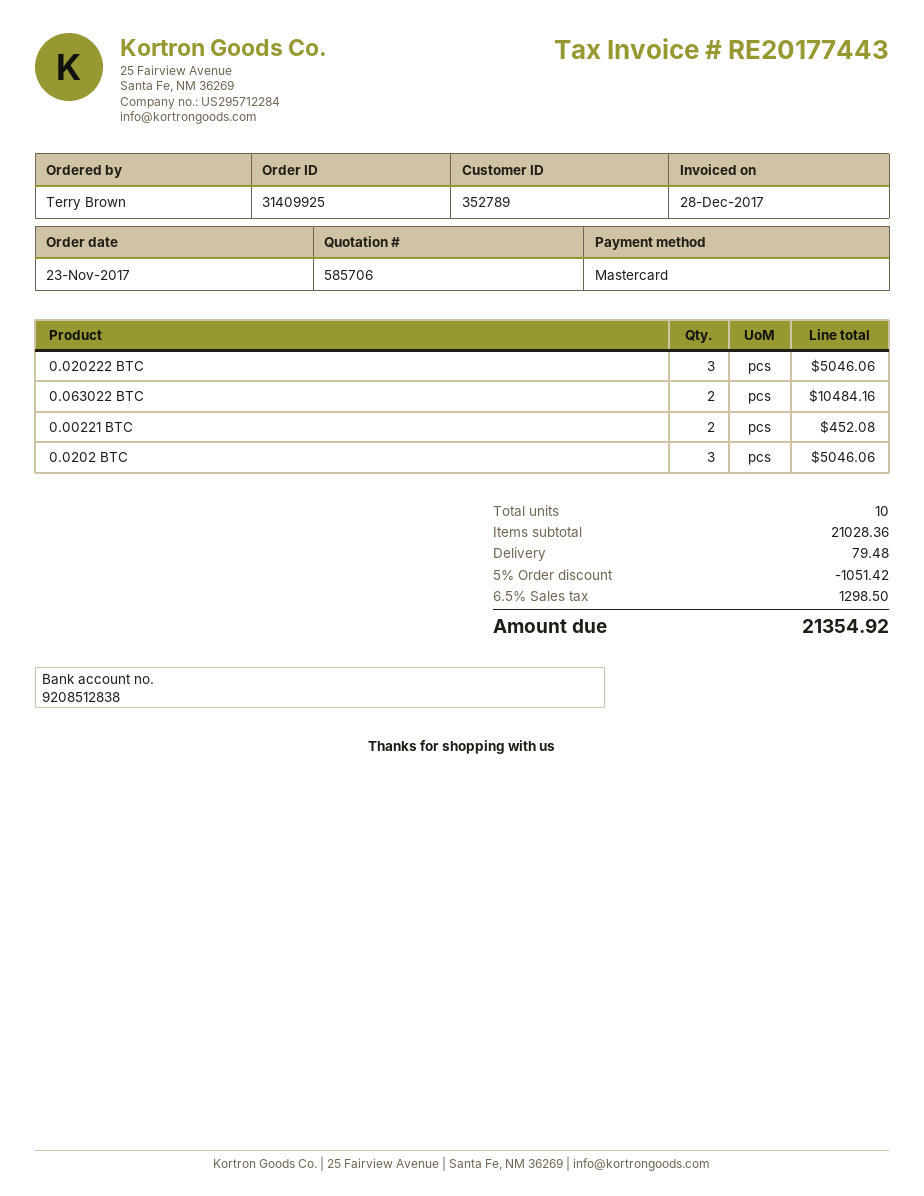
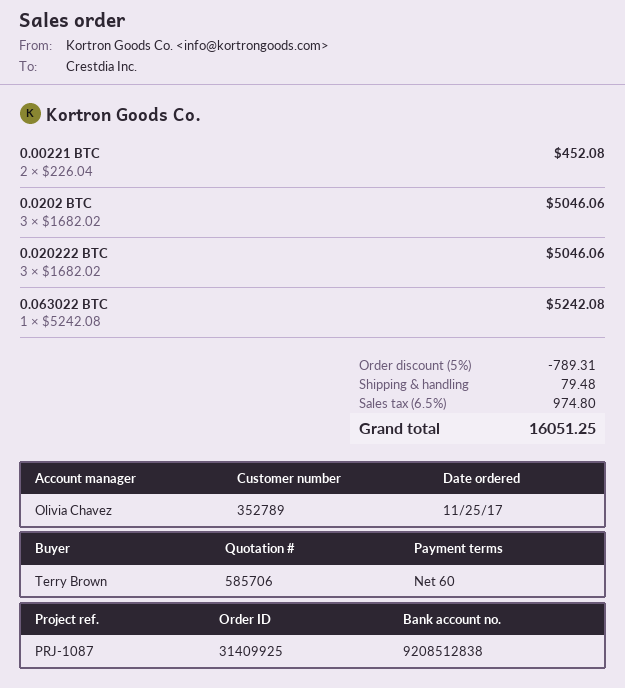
order date: 2017-11-23 -> 2017-11-25
0.063022 BTC: 2 for 10484.16 -> 1 for 5242.08
discount: 5% = 1051.42 -> 5% = 789.31
tax: 6.5% = 1298.50 -> 6.5% = 974.80
total: 21354.92 -> 16051.25

